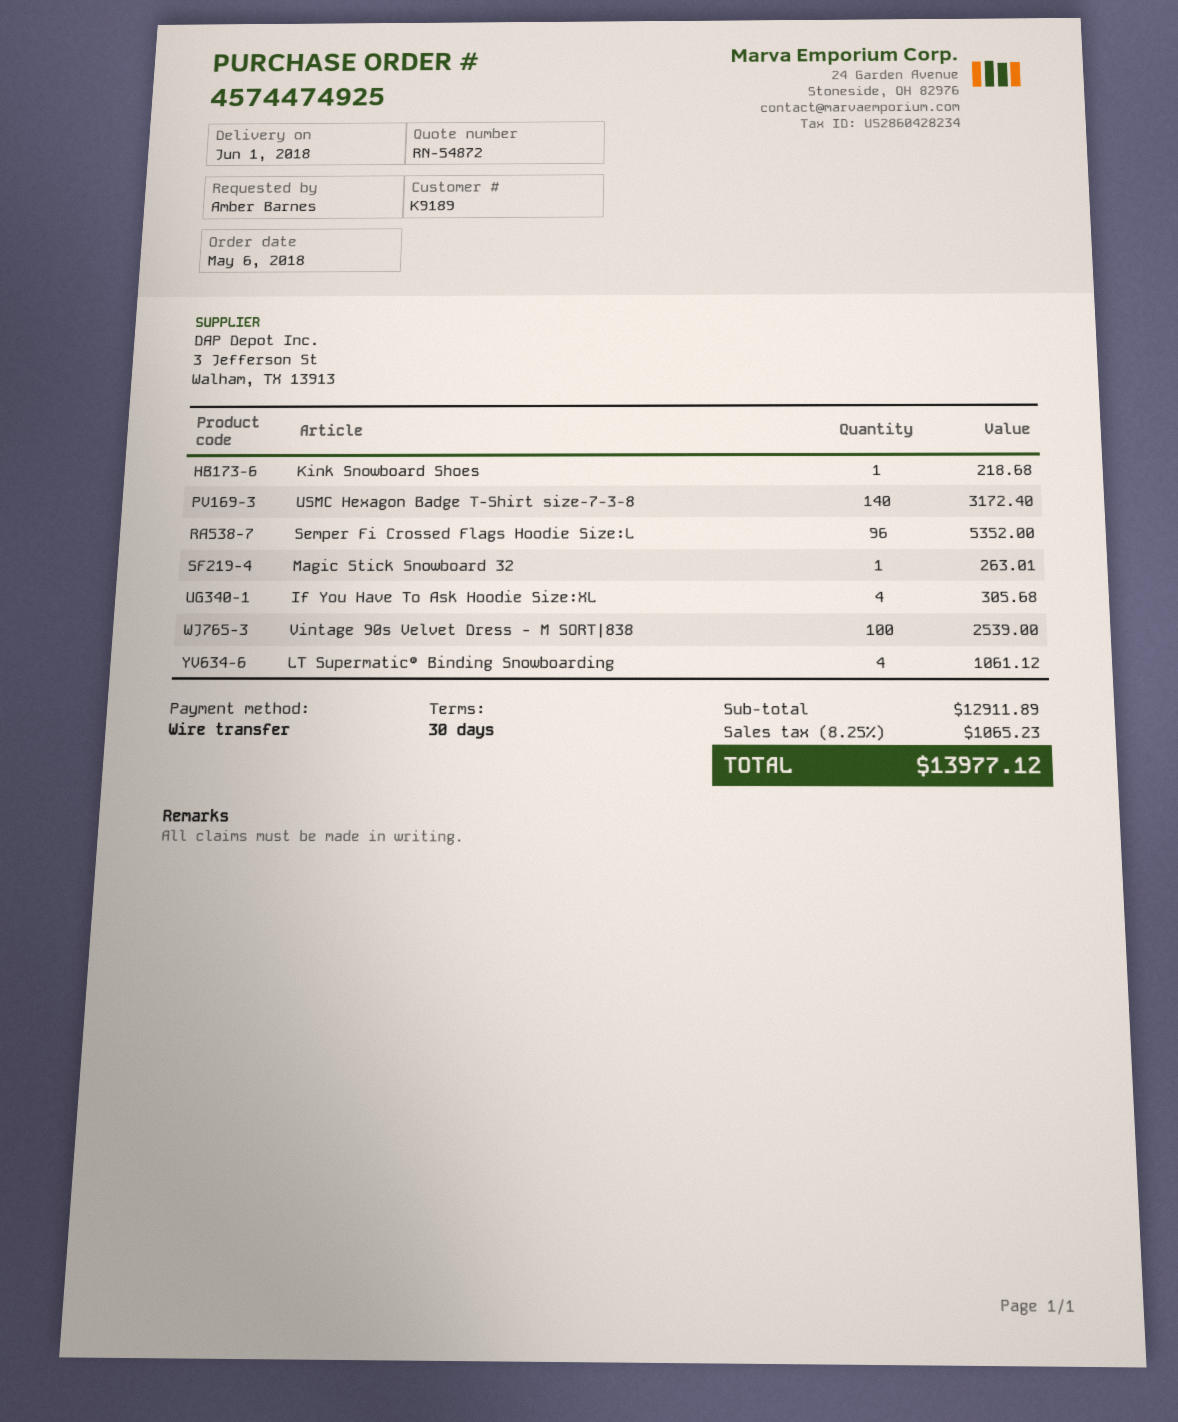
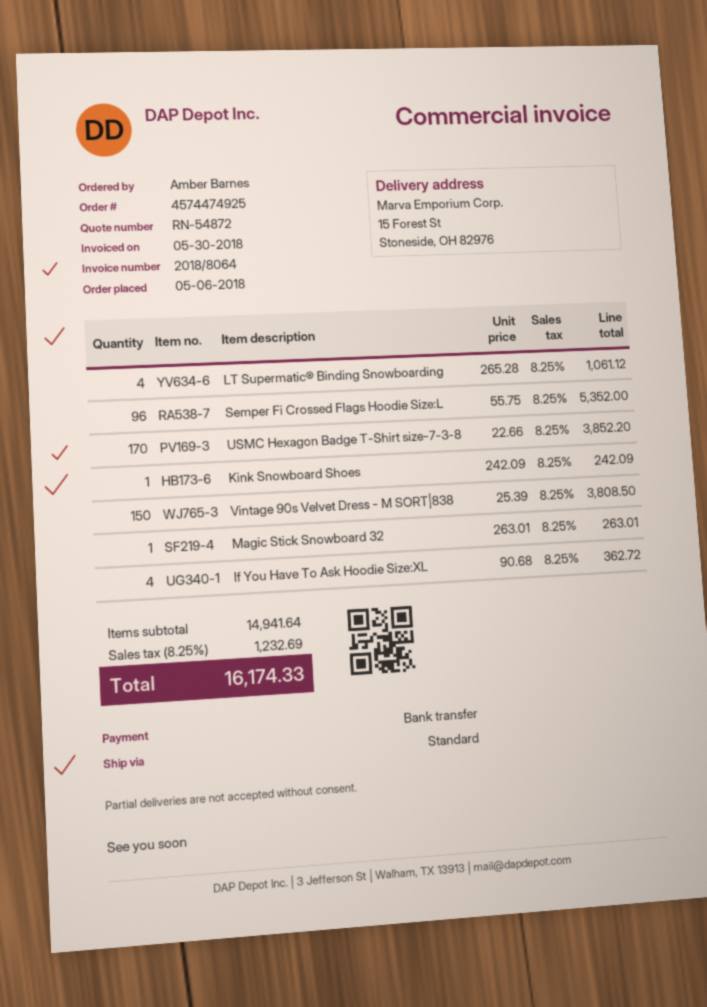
Kink Snowboard Shoes: 1 for 218.68 -> 1 for 242.09
USMC Hexagon Badge T-Shirt size-7-3-8: 140 for 3172.40 -> 170 for 3852.20
If You Have To Ask Hoodie Size:XL: 4 for 305.68 -> 4 for 362.72
Vintage 90s Velvet Dress - M SORT|838: 100 for 2539.00 -> 150 for 3808.50
subtotal: 12911.89 -> 14941.64
tax: 8.25% = 1065.23 -> 8.25% = 1232.69
total: 13977.12 -> 16174.33

